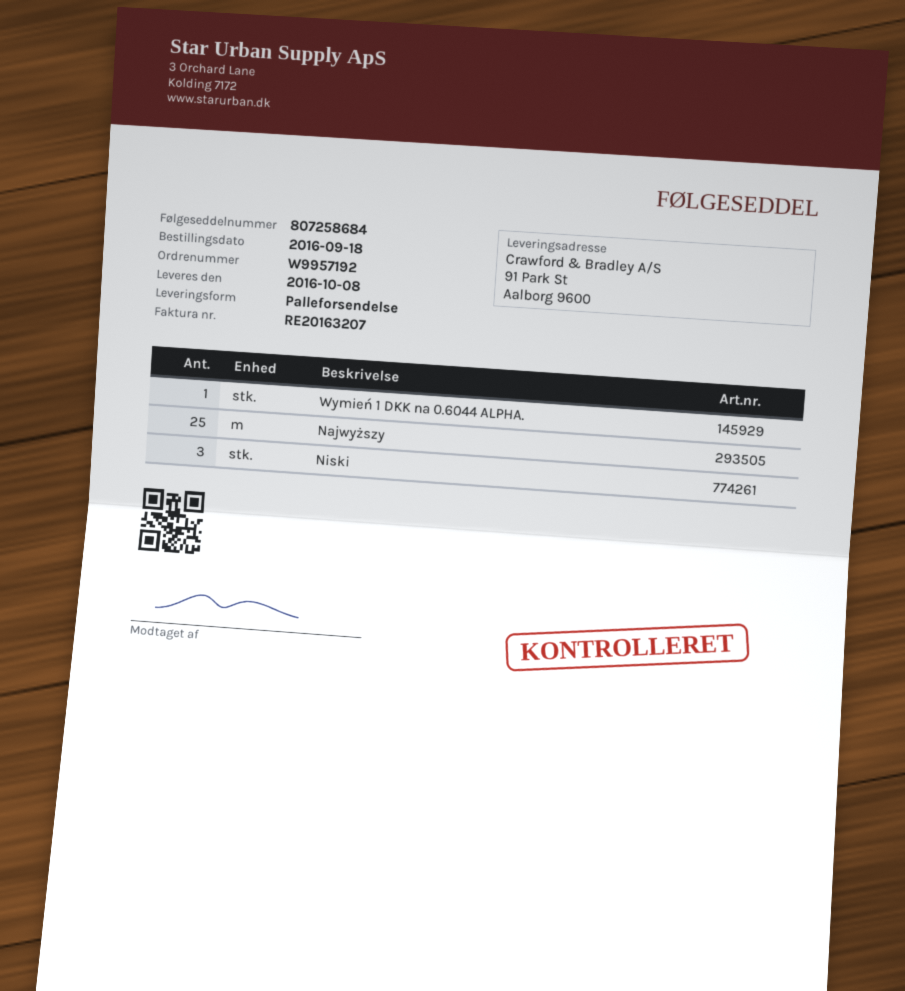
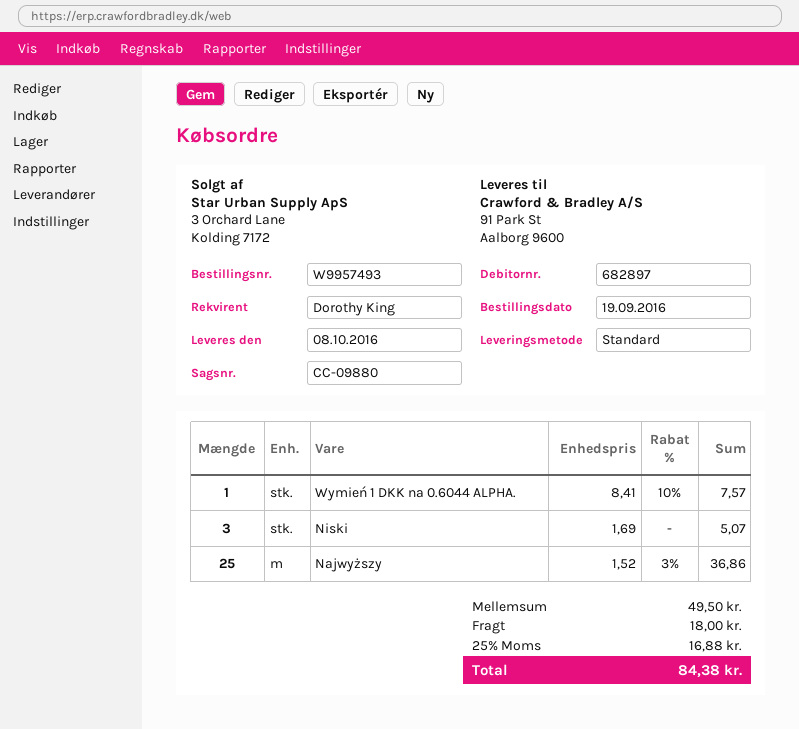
order number: W9957192 -> W9957493
order date: 2016-09-18 -> 2016-09-19
shipping method: pallet freight -> standard

